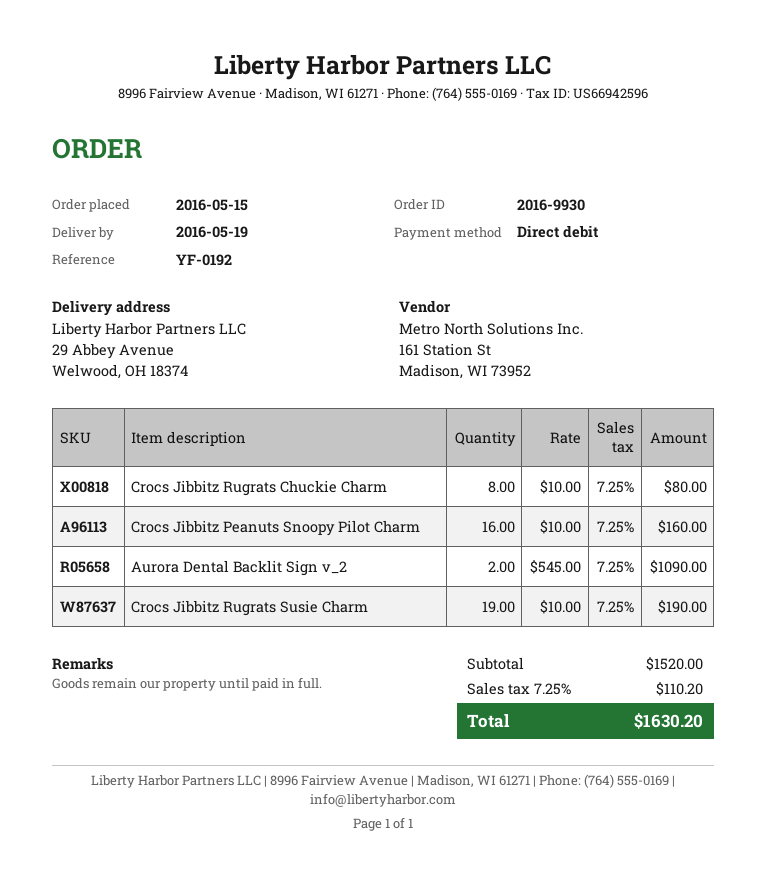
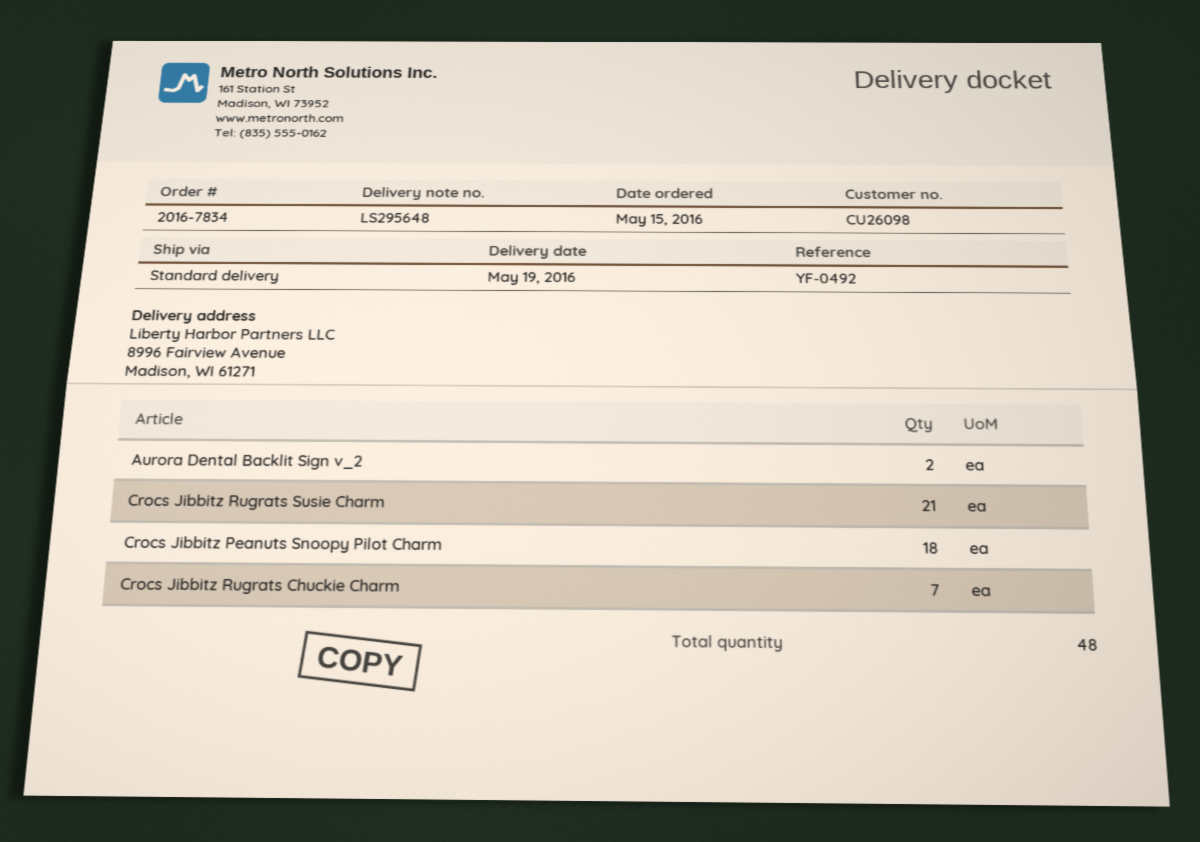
order number: 2016-9930 -> 2016-7834
reference: YF-0192 -> YF-0492
ship to: 29 Abbey Avenue, Welwood, OH 18374 -> 8996 Fairview Avenue, Madison, WI 61271
Crocs Jibbitz Rugrats Chuckie Charm: 8 -> 7
Crocs Jibbitz Peanuts Snoopy Pilot Charm: 16 -> 18
Crocs Jibbitz Rugrats Susie Charm: 19 -> 21

